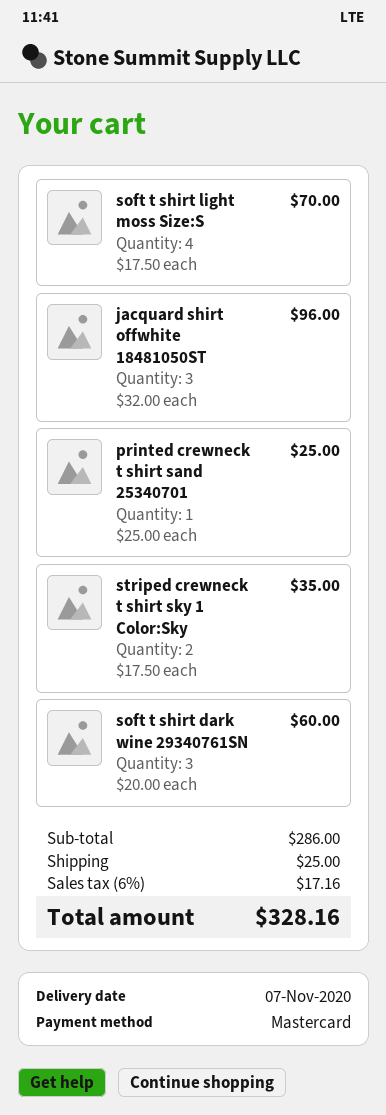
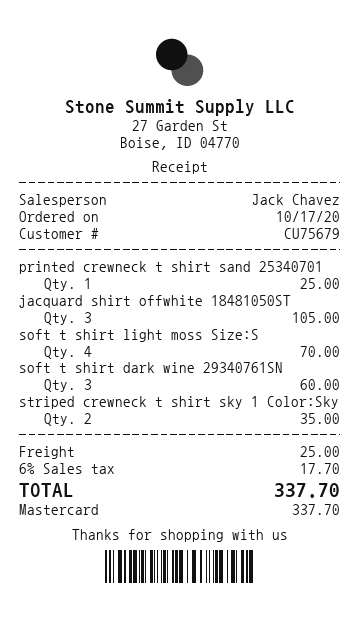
jacquard shirt offwhite 18481050ST: 3 for 96.00 -> 3 for 105.00
tax: 6% = 17.16 -> 6% = 17.70
total: 328.16 -> 337.70

